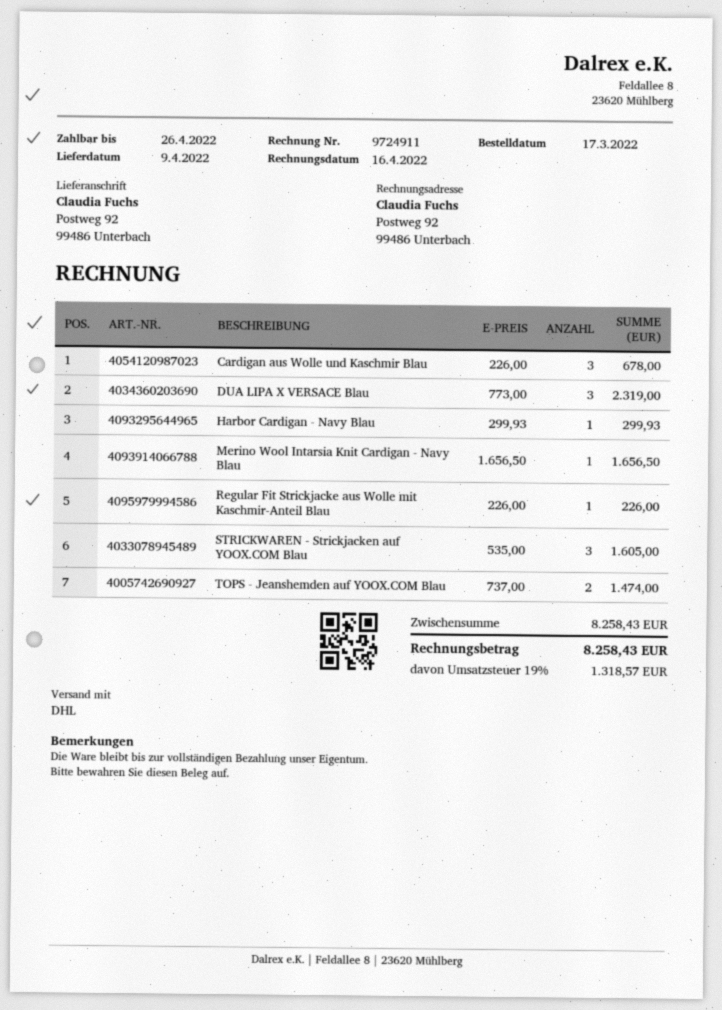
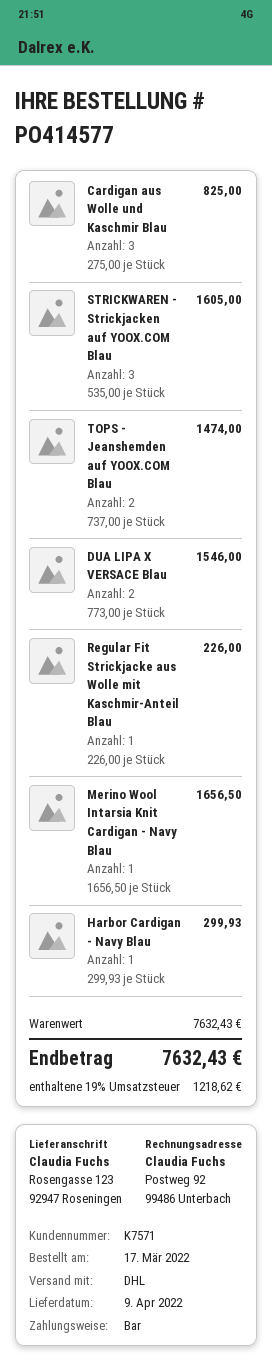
ship to: Postweg 92, 99486 Unterbach -> Rosengasse 123, 92947 Roseningen
Cardigan aus Wolle und Kaschmir Blau: 3 x 226.00 = 678.00 -> 3 x 275.00 = 825.00
DUA LIPA X VERSACE Blau: 3 x 773.00 = 2319.00 -> 2 x 773.00 = 1546.00
subtotal: 8258.43 -> 7632.43
tax: 19% = 1318.57 -> 19% = 1218.62
total: 8258.43 -> 7632.43

